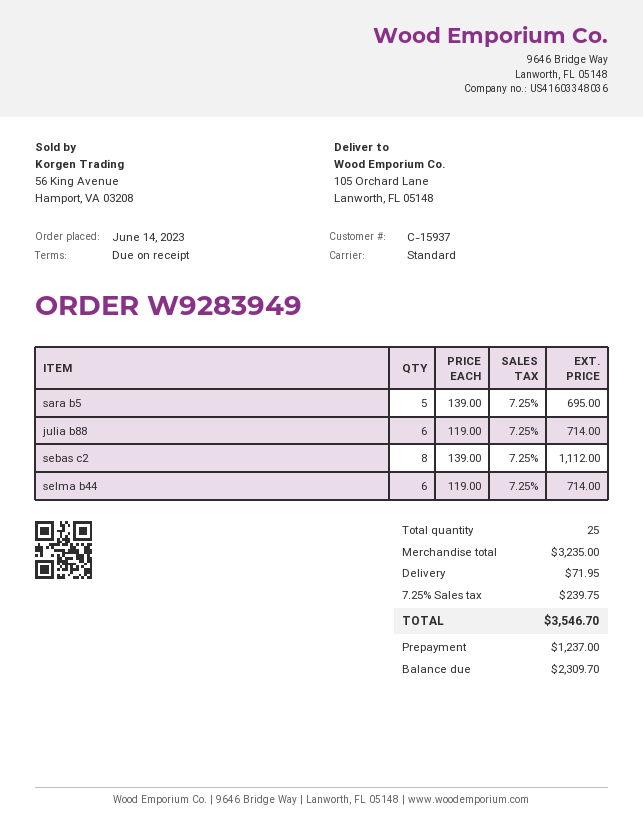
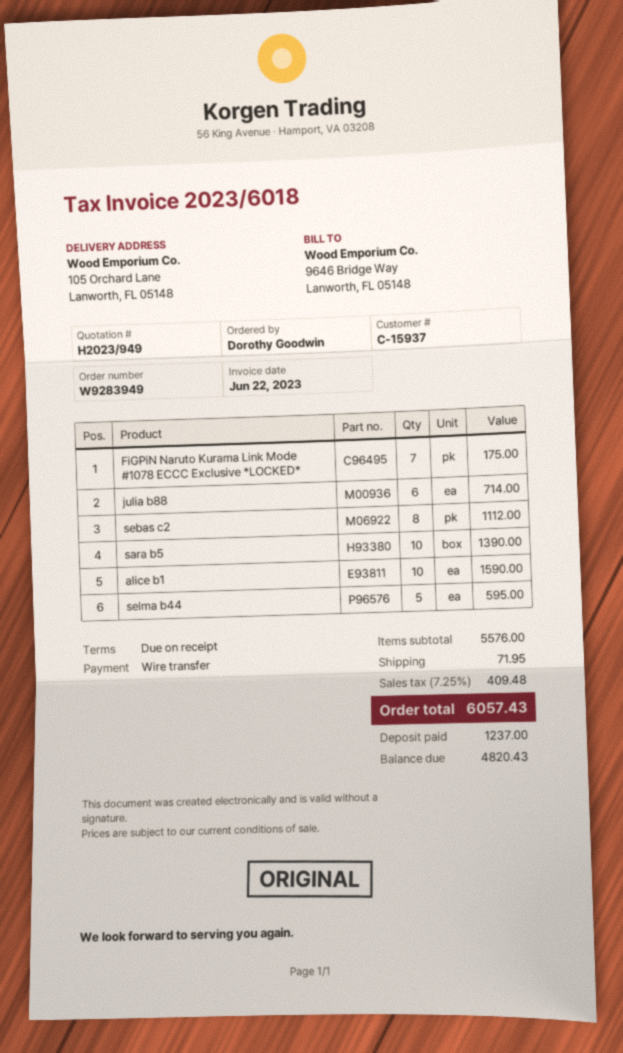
sara b5: 5 for 695.00 -> 10 for 1390.00
selma b44: 6 for 714.00 -> 5 for 595.00
FiGPiN Naruto Kurama Link Mode #1078 ECCC Exclusive *LOCKED*: none -> 7 for 175.00
alice b1: none -> 10 for 1590.00
subtotal: 3235.00 -> 5576.00
tax: 7.25% = 239.75 -> 7.25% = 409.48
total: 3546.70 -> 6057.43
balance: 2309.70 -> 4820.43

